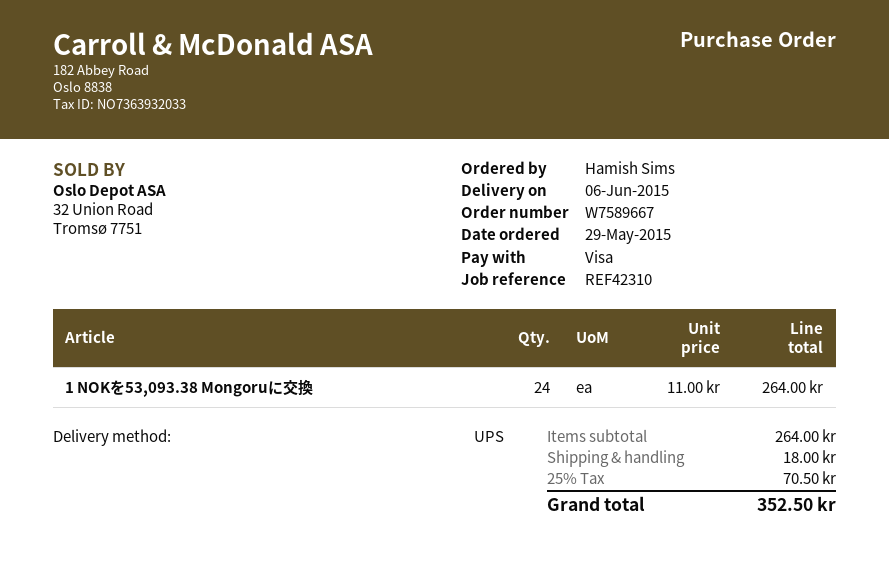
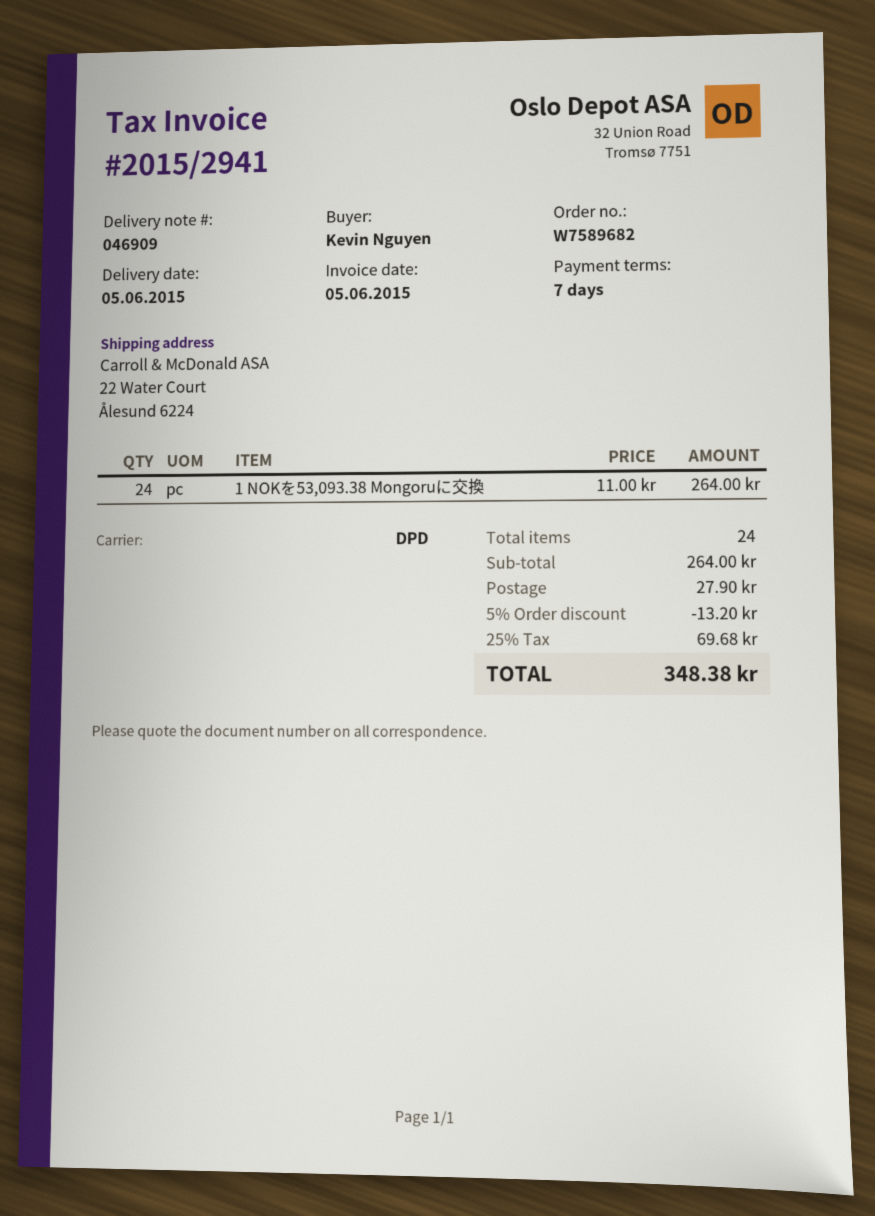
order number: W7589667 -> W7589682
delivery date: 2015-06-06 -> 2015-06-05
ordered by: Hamish Sims -> Kevin Nguyen
shipping method: UPS -> DPD
discount: none -> 5% = 13.20
shipping: 18.00 -> 27.90
tax: 25% = 70.50 -> 25% = 69.68
total: 352.50 -> 348.38

